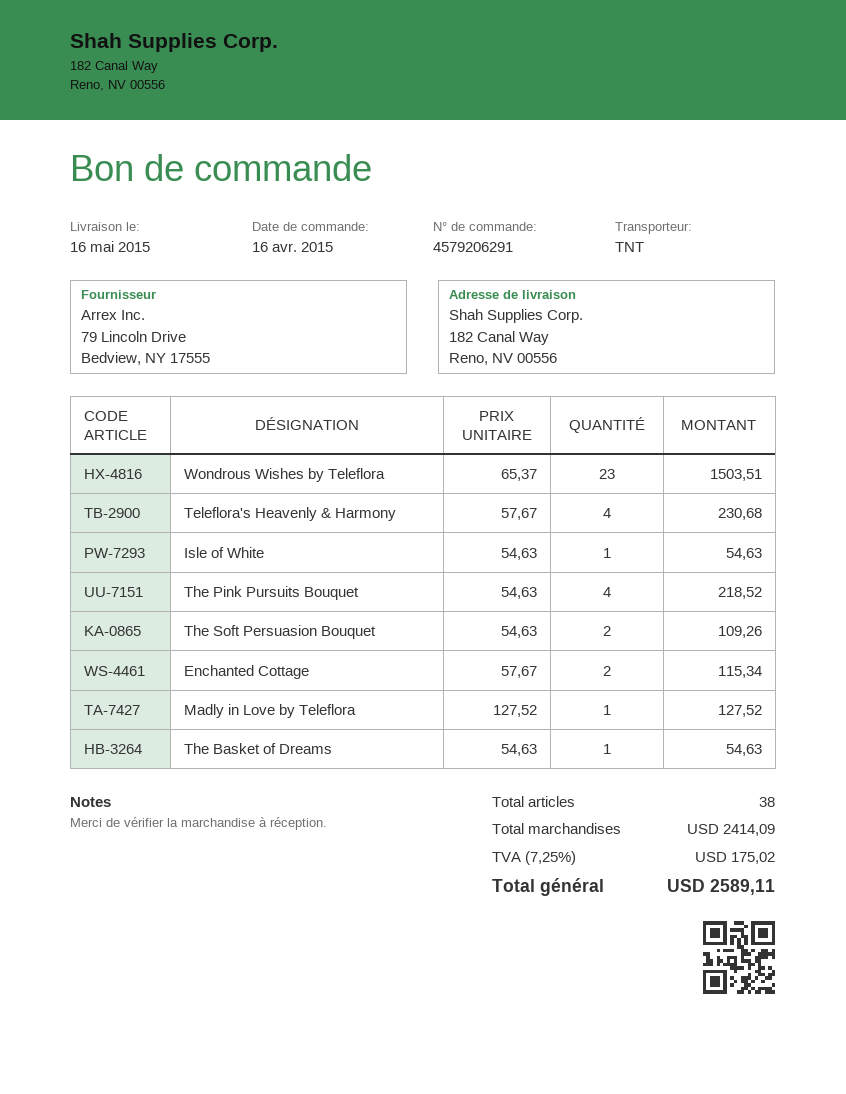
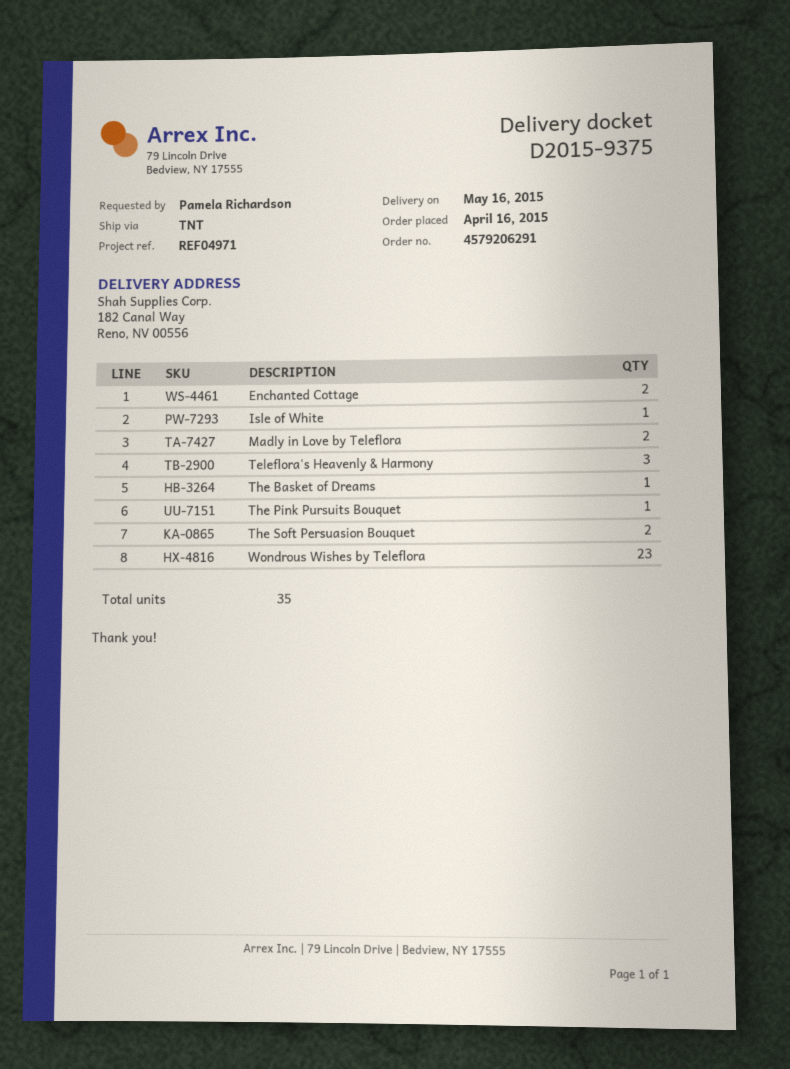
Teleflora's Heavenly & Harmony: 4 -> 3
The Pink Pursuits Bouquet: 4 -> 1
Madly in Love by Teleflora: 1 -> 2
total quantity: 38 -> 35

